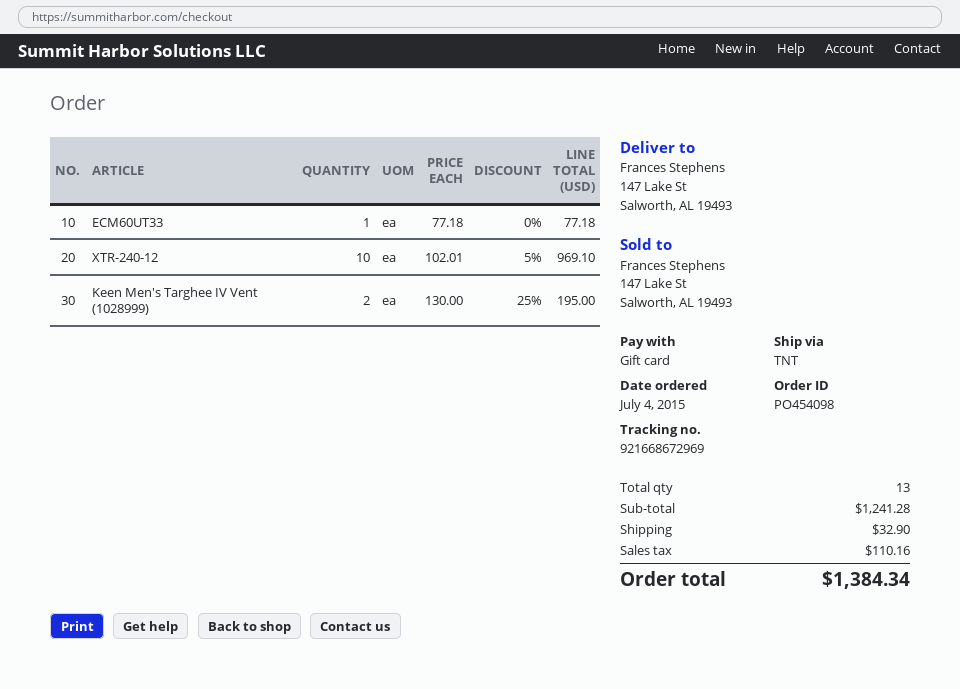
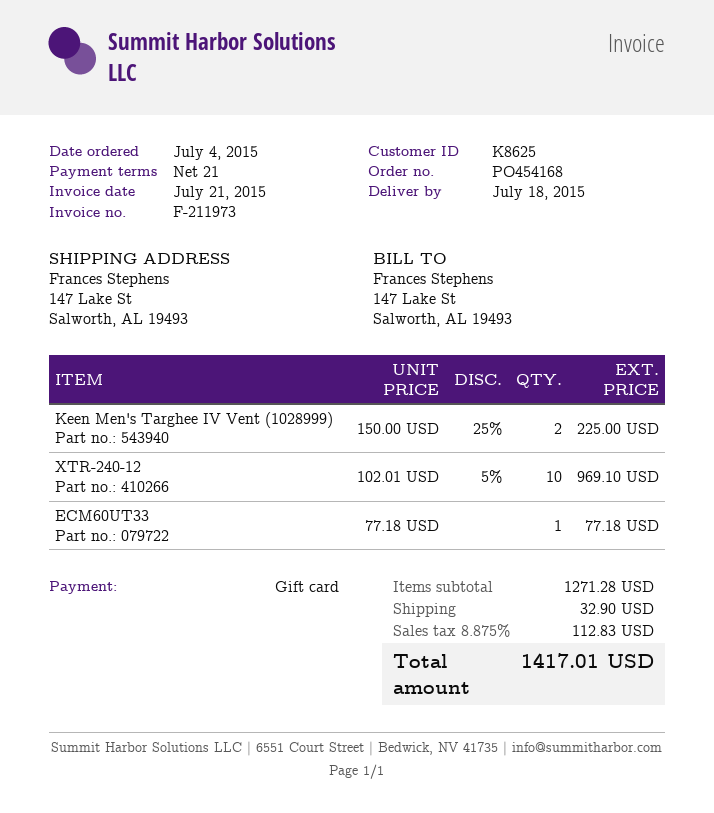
order number: PO454098 -> PO454168
Keen Men's Targhee IV Vent (1028999): 2 x 130.00 - 25% = 195.00 -> 2 x 150.00 - 25% = 225.00
subtotal: 1241.28 -> 1271.28
tax: 110.16 -> 112.83
total: 1384.34 -> 1417.01

